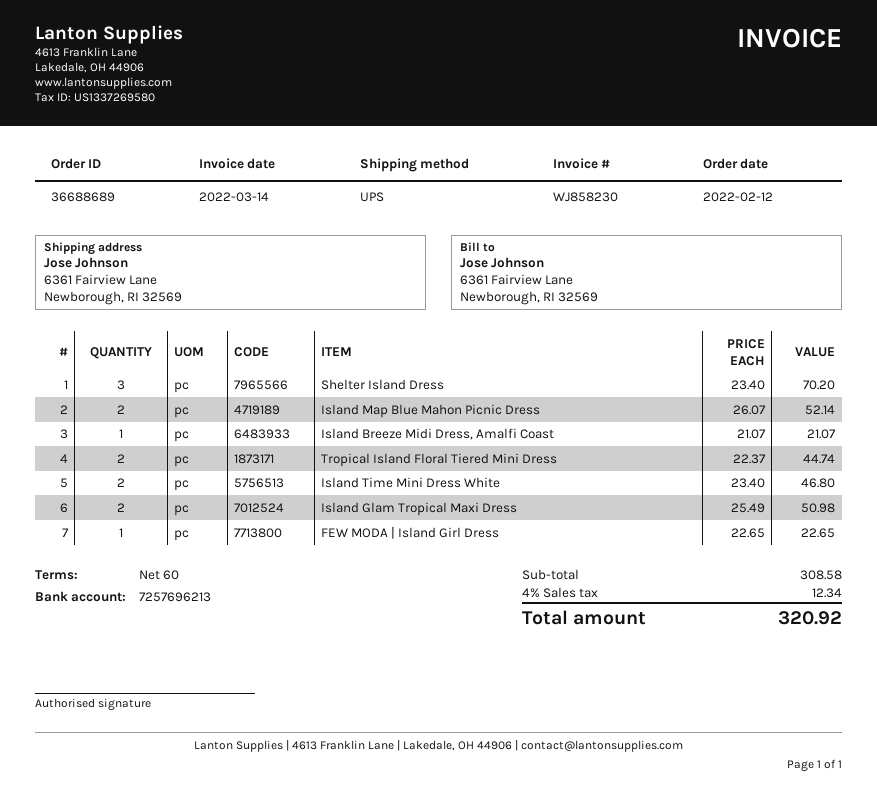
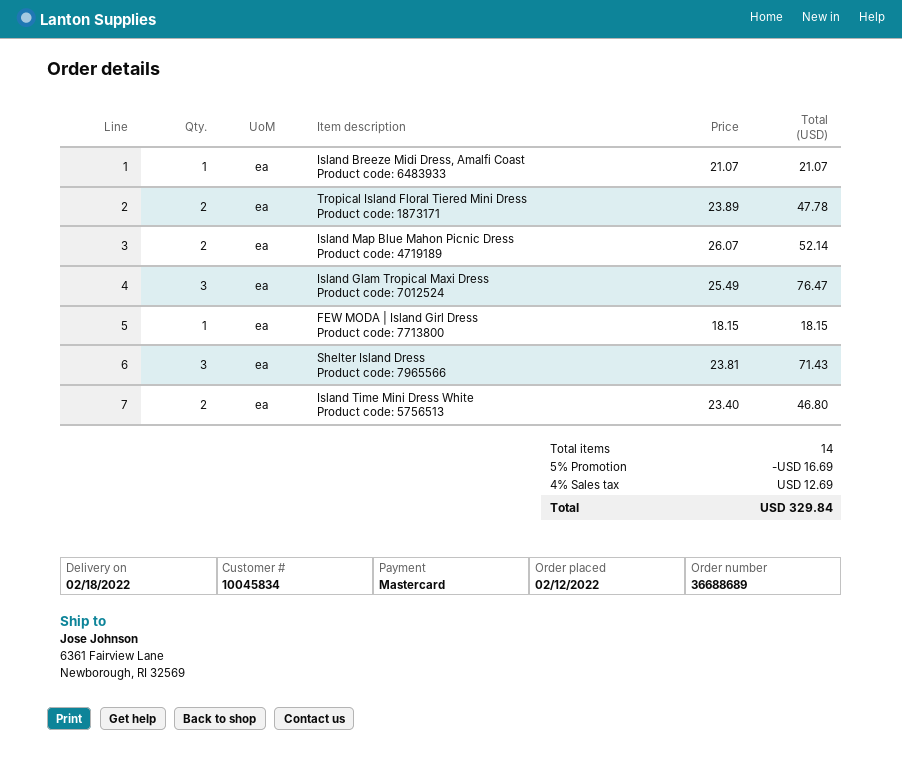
Shelter Island Dress: 3 x 23.40 = 70.20 -> 3 x 23.81 = 71.43
Tropical Island Floral Tiered Mini Dress: 2 x 22.37 = 44.74 -> 2 x 23.89 = 47.78
Island Glam Tropical Maxi Dress: 2 x 25.49 = 50.98 -> 3 x 25.49 = 76.47
FEW MODA | Island Girl Dress: 1 x 22.65 = 22.65 -> 1 x 18.15 = 18.15
discount: none -> 5% = 16.69
tax: 4% = 12.34 -> 4% = 12.69
total: 320.92 -> 329.84

